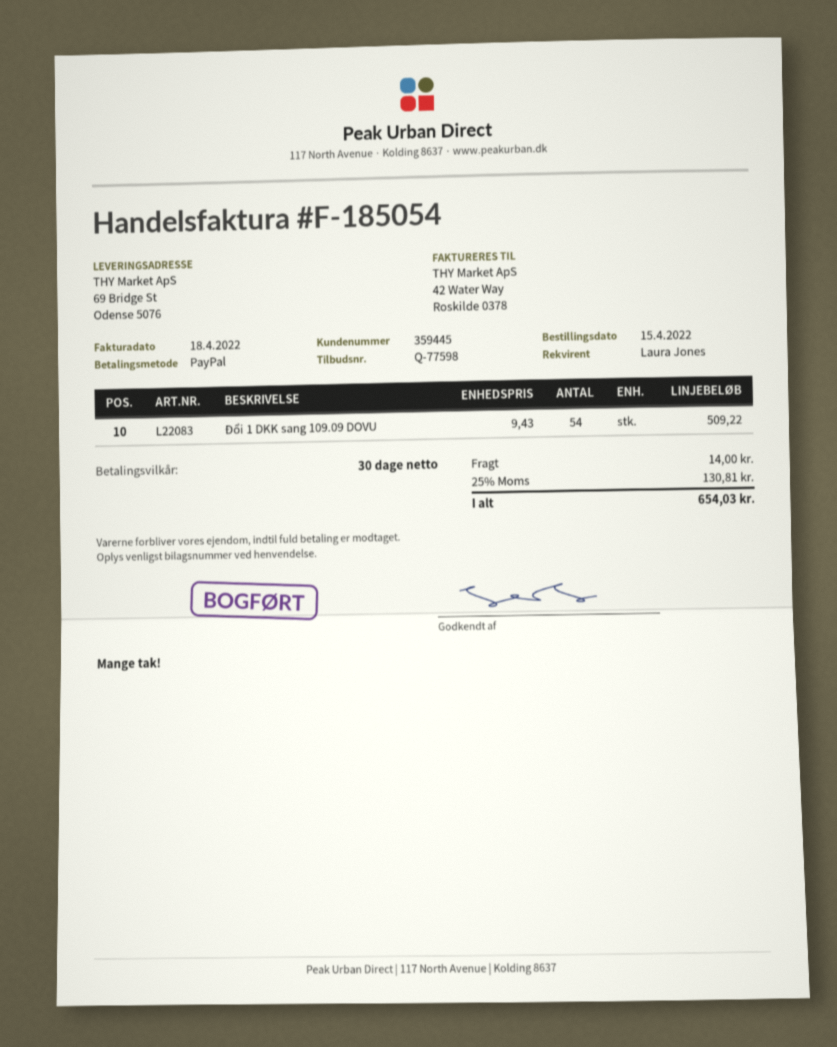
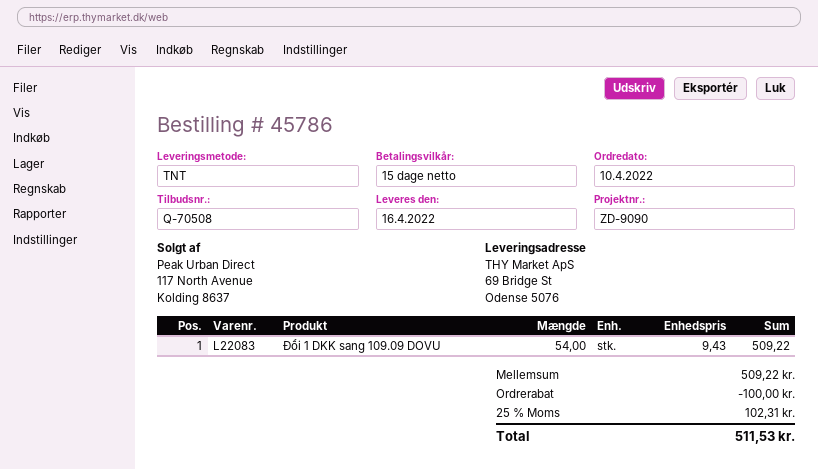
quote number: Q-77598 -> Q-70508
order date: 2022-04-15 -> 2022-04-10
payment terms: 30 days -> 15 days
discount: none -> 100.00
shipping: 14.00 -> none
tax: 25% = 130.81 -> 25% = 102.31
total: 654.03 -> 511.53

